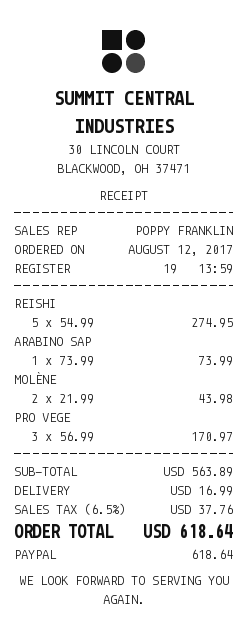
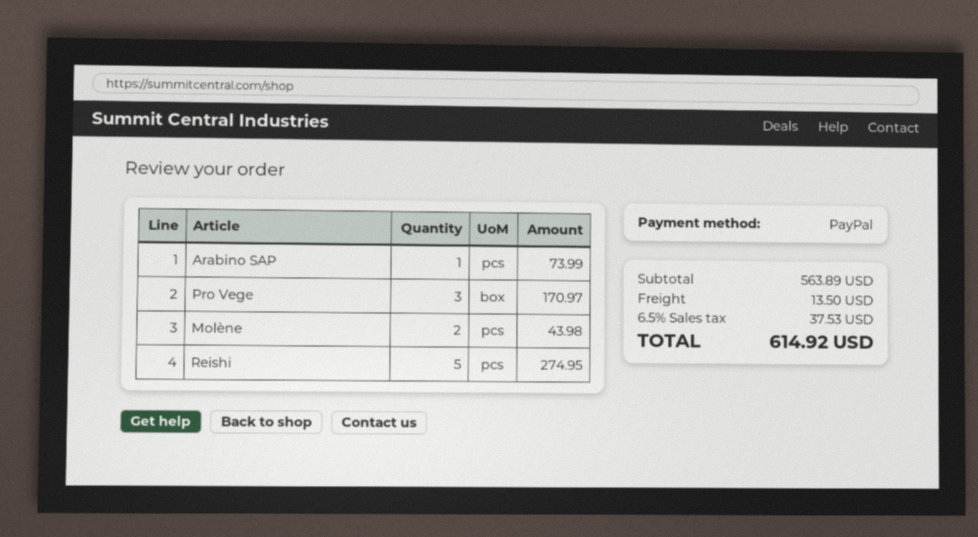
shipping: 16.99 -> 13.50
tax: 6.5% = 37.76 -> 6.5% = 37.53
total: 618.64 -> 614.92

